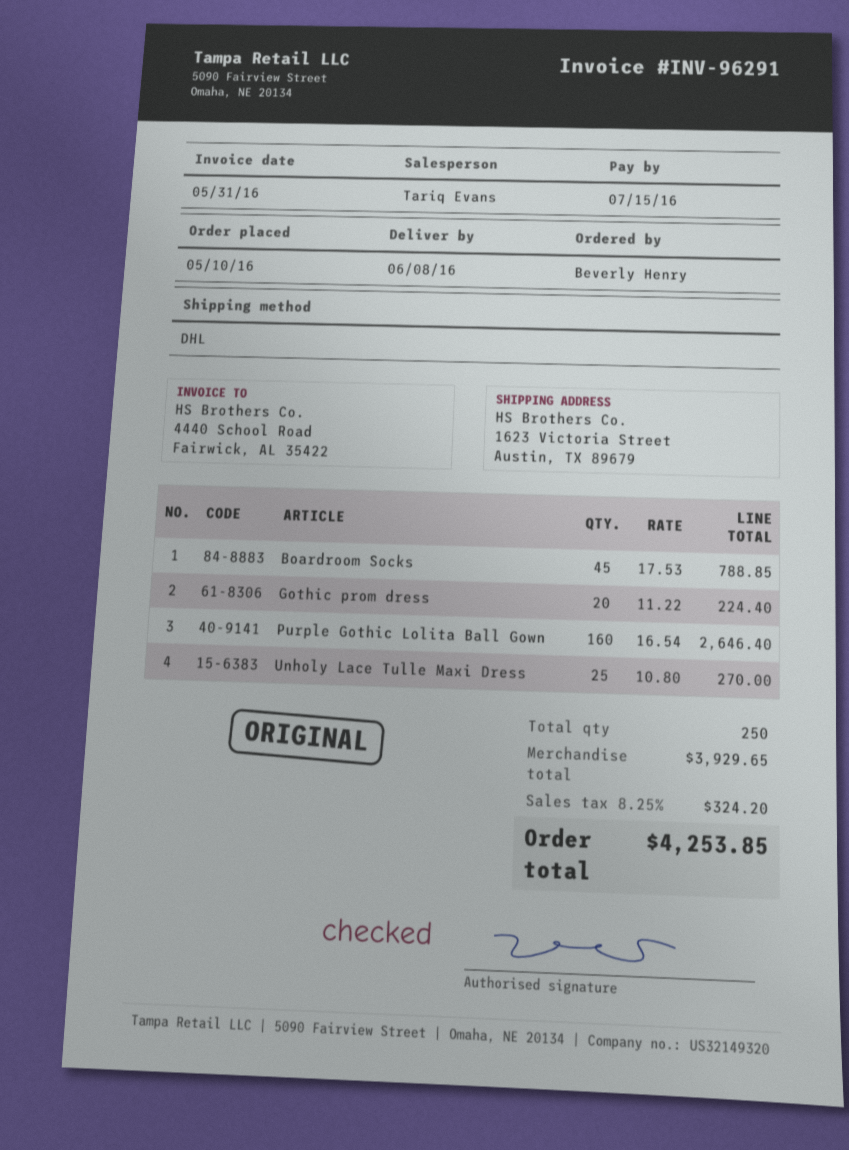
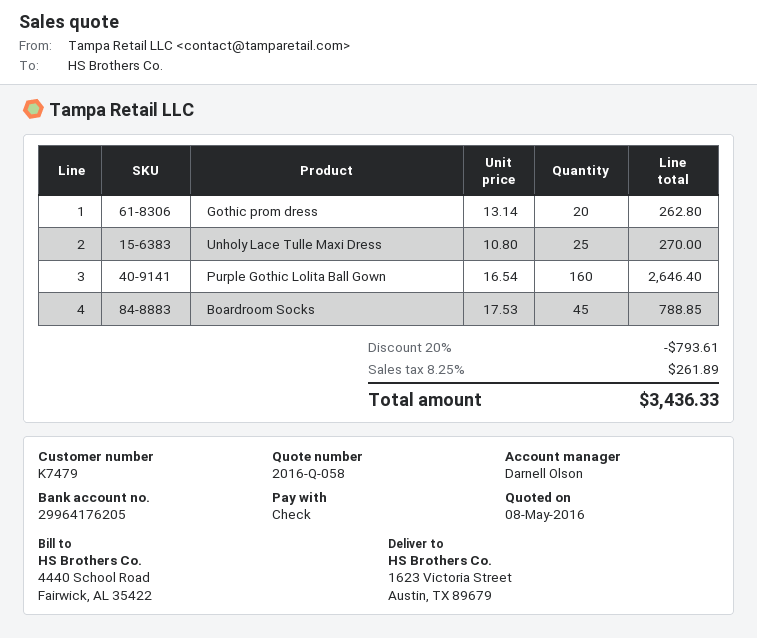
sales rep: Tariq Evans -> Darnell Olson
Gothic prom dress: 20 x 11.22 = 224.40 -> 20 x 13.14 = 262.80
discount: none -> 20% = 793.61
tax: 8.25% = 324.20 -> 8.25% = 261.89
total: 4253.85 -> 3436.33

